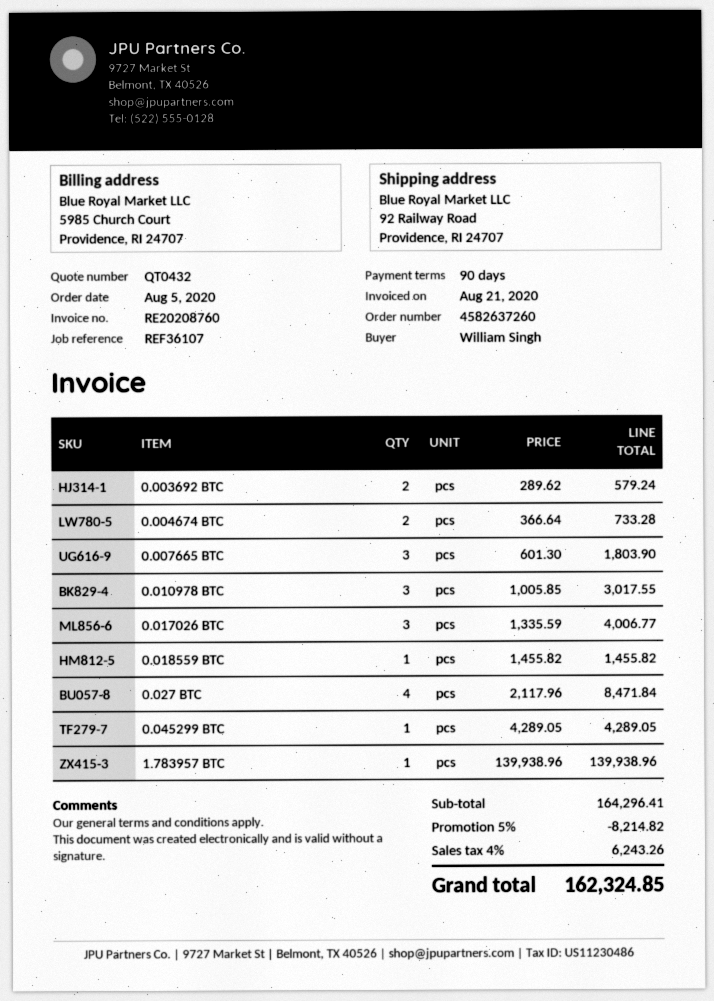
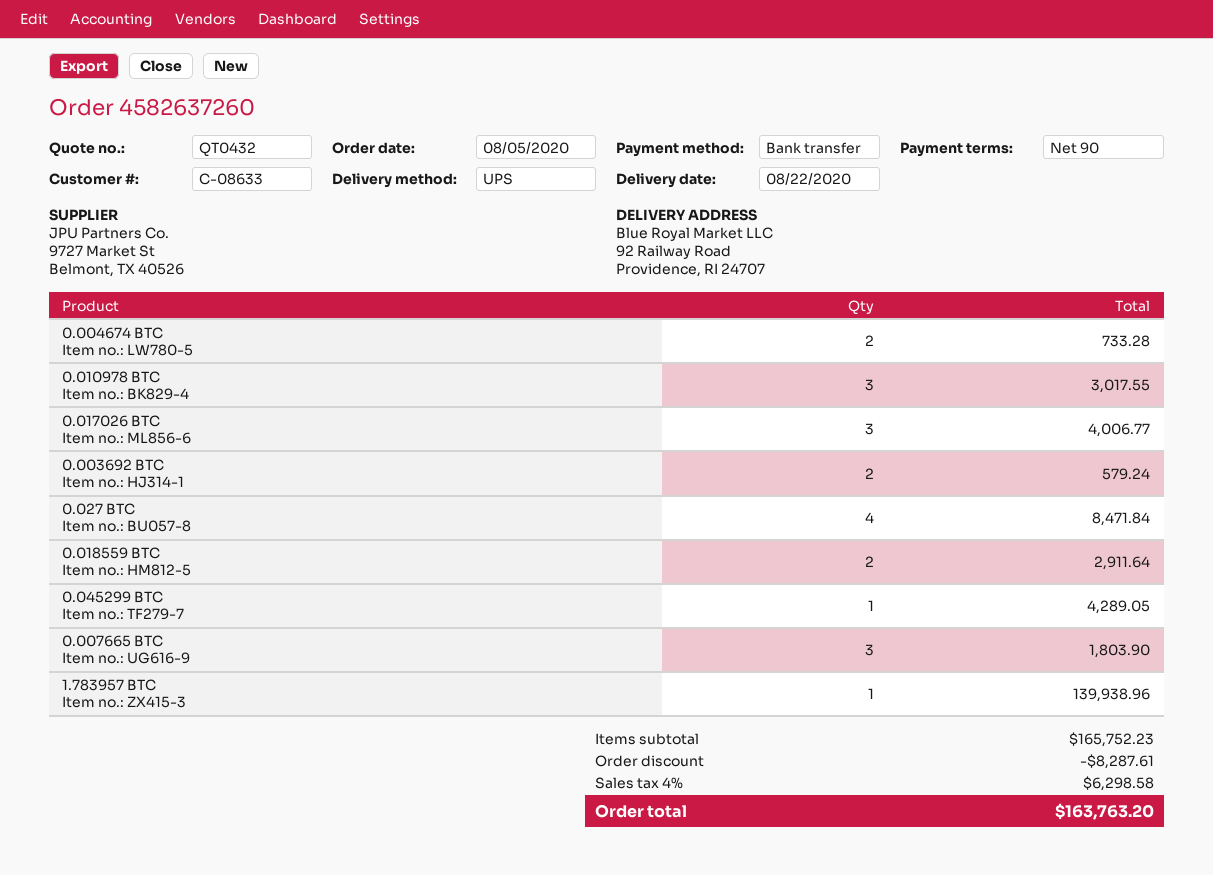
0.018559 BTC: 1 for 1455.82 -> 2 for 2911.64
subtotal: 164296.41 -> 165752.23
discount: 8214.82 -> 8287.61
tax: 4% = 6243.26 -> 4% = 6298.58
total: 162324.85 -> 163763.20

